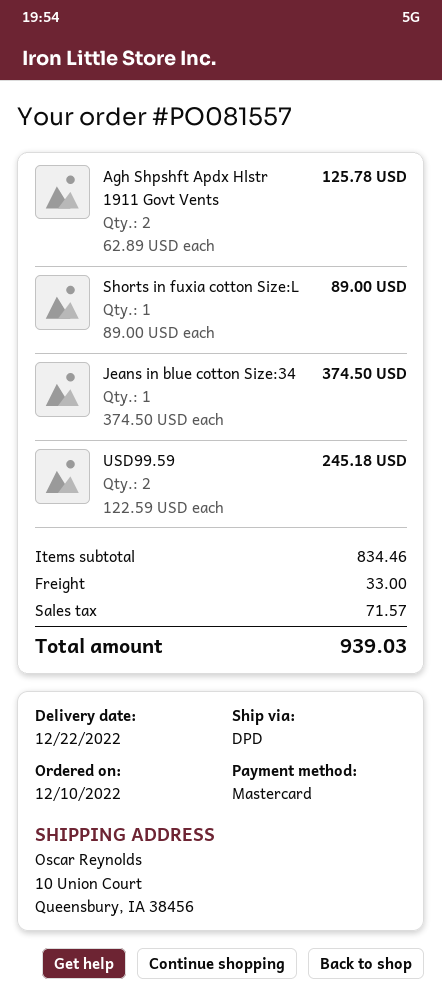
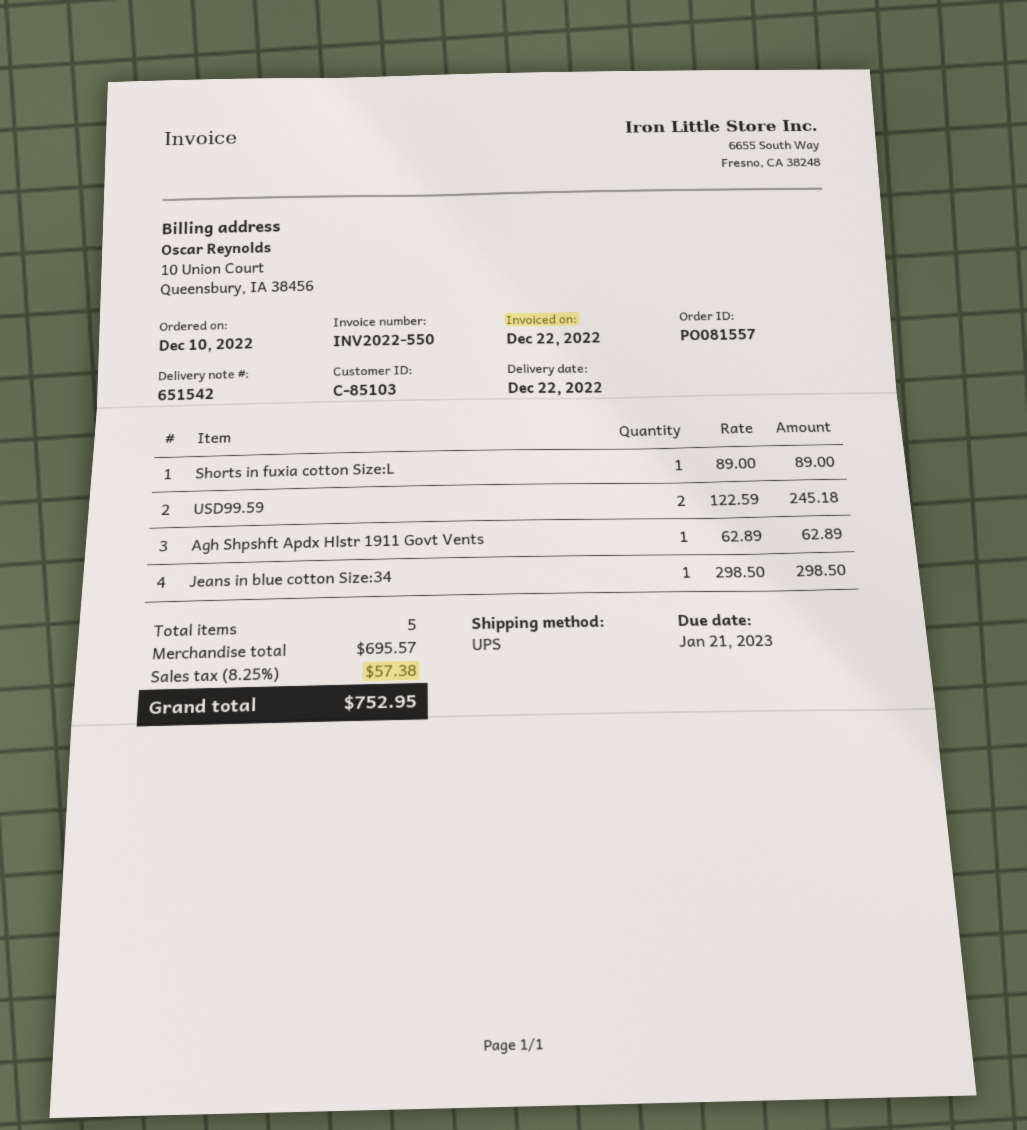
shipping method: DPD -> UPS
Agh Shpshft Apdx Hlstr 1911 Govt Vents: 2 x 62.89 = 125.78 -> 1 x 62.89 = 62.89
Jeans in blue cotton Size:34: 1 x 374.50 = 374.50 -> 1 x 298.50 = 298.50
subtotal: 834.46 -> 695.57
shipping: 33.00 -> none
tax: 71.57 -> 57.38
total: 939.03 -> 752.95

